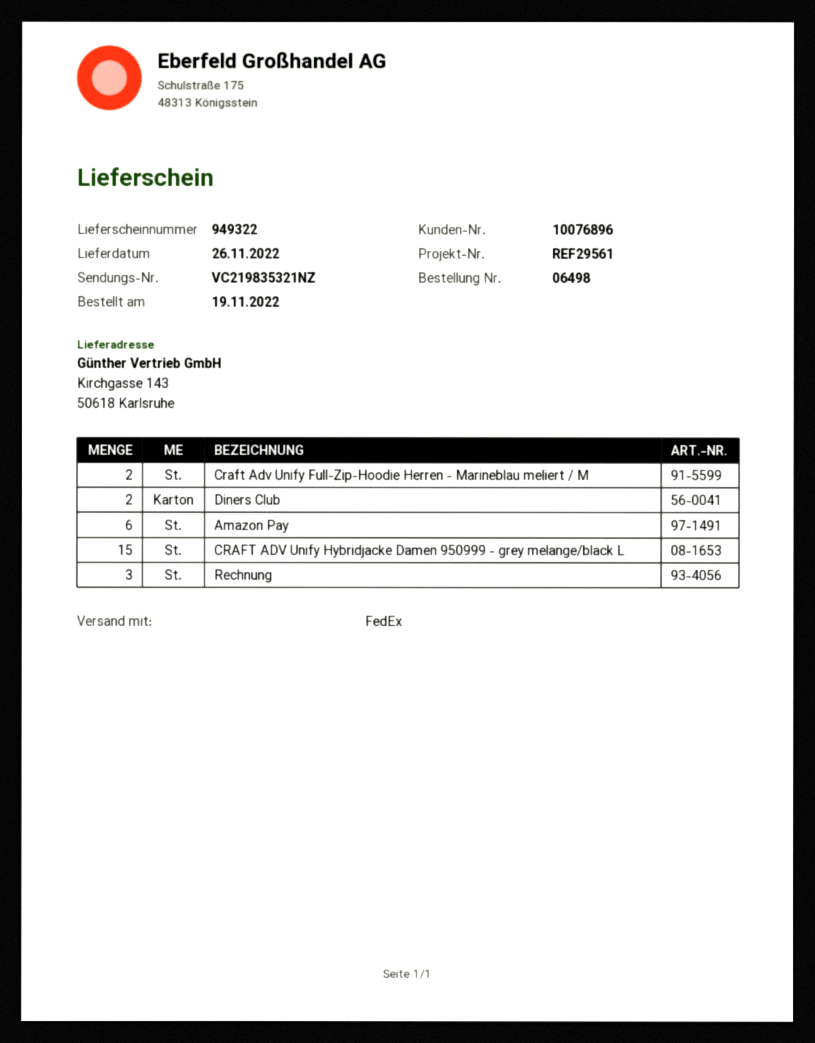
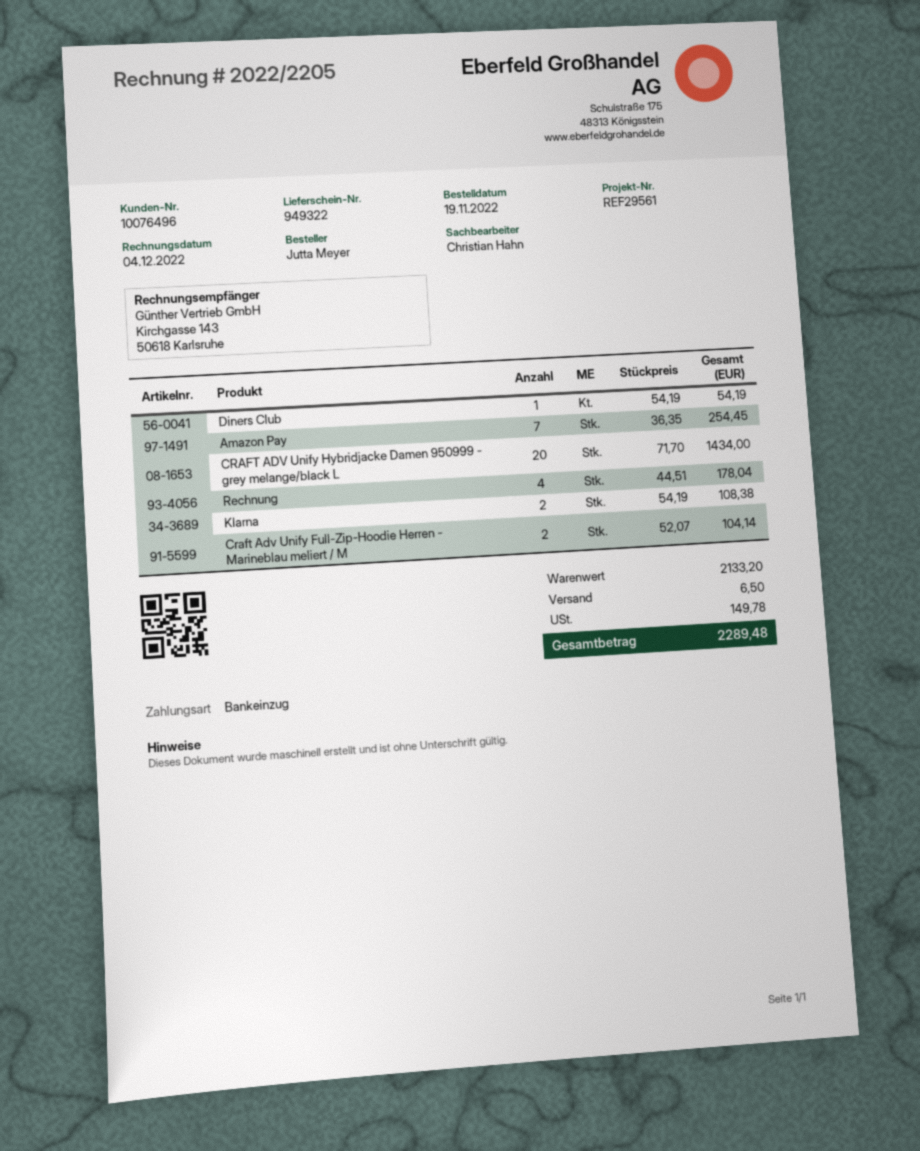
customer number: 10076896 -> 10076496
Diners Club: 2 -> 1
Amazon Pay: 6 -> 7
CRAFT ADV Unify Hybridjacke Damen 950999 - grey melange/black L: 15 -> 20
Rechnung: 3 -> 4
Klarna: none -> 2

